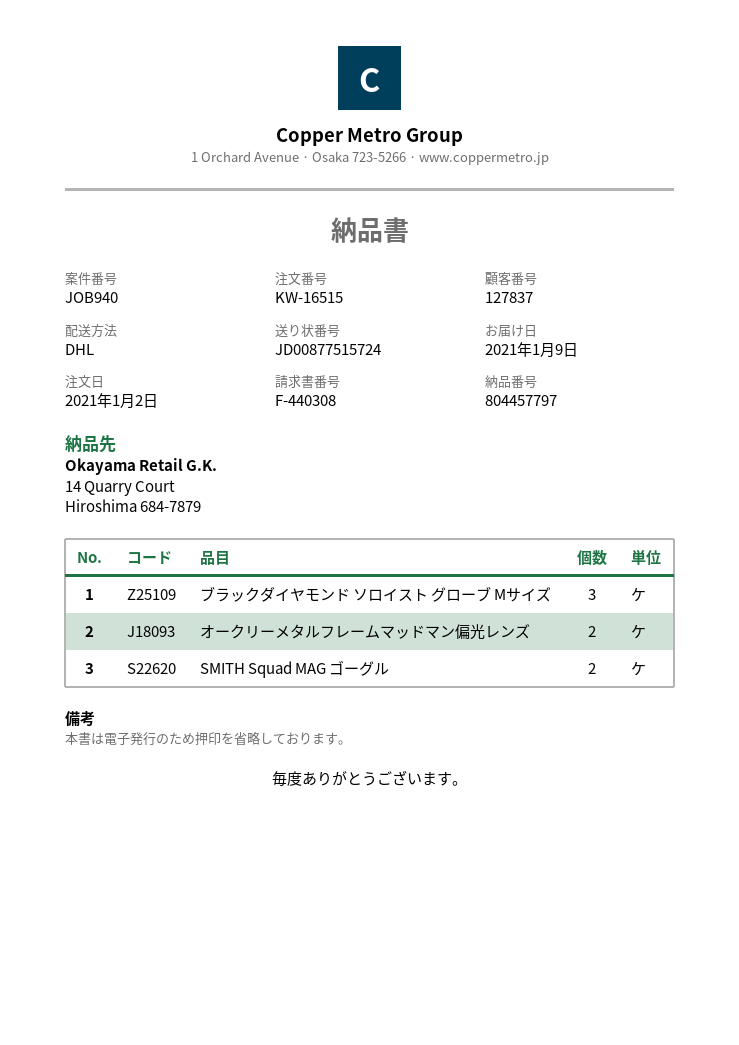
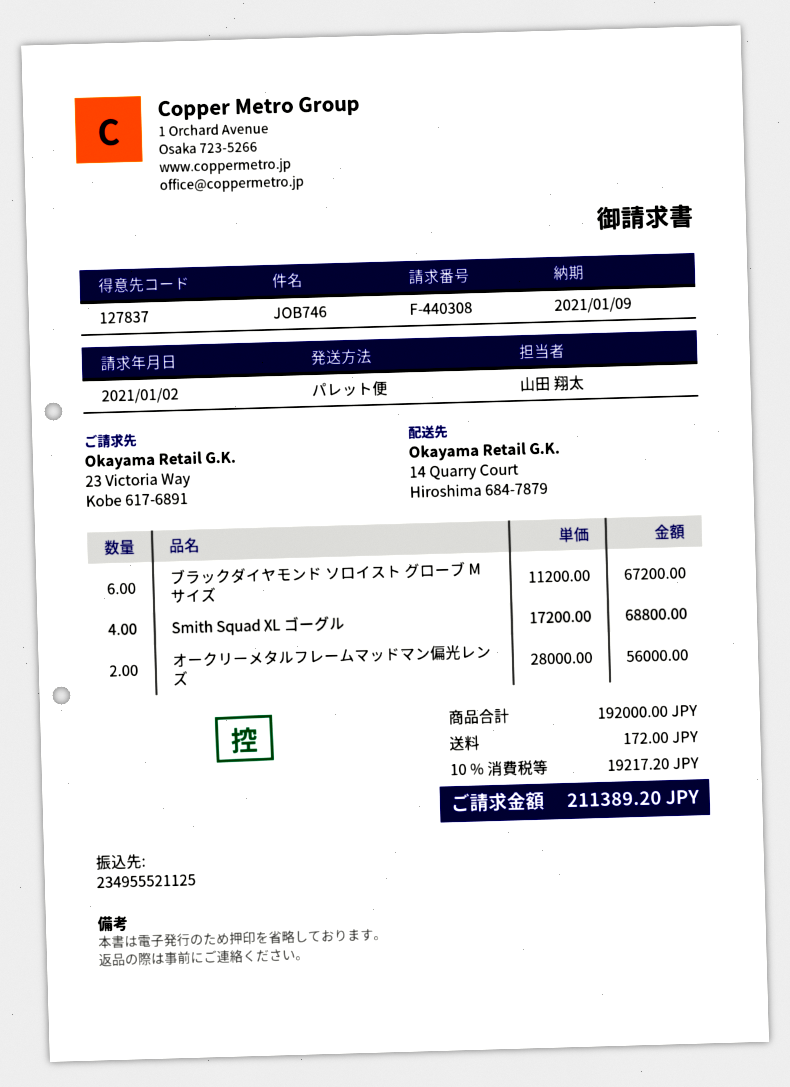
reference: JOB940 -> JOB746
shipping method: DHL -> pallet freight
ブラックダイヤモンド ソロイスト グローブ Mサイズ: 3 -> 6
SMITH Squad MAG ゴーグル: 2 -> none
Smith Squad XL ゴーグル: none -> 4

